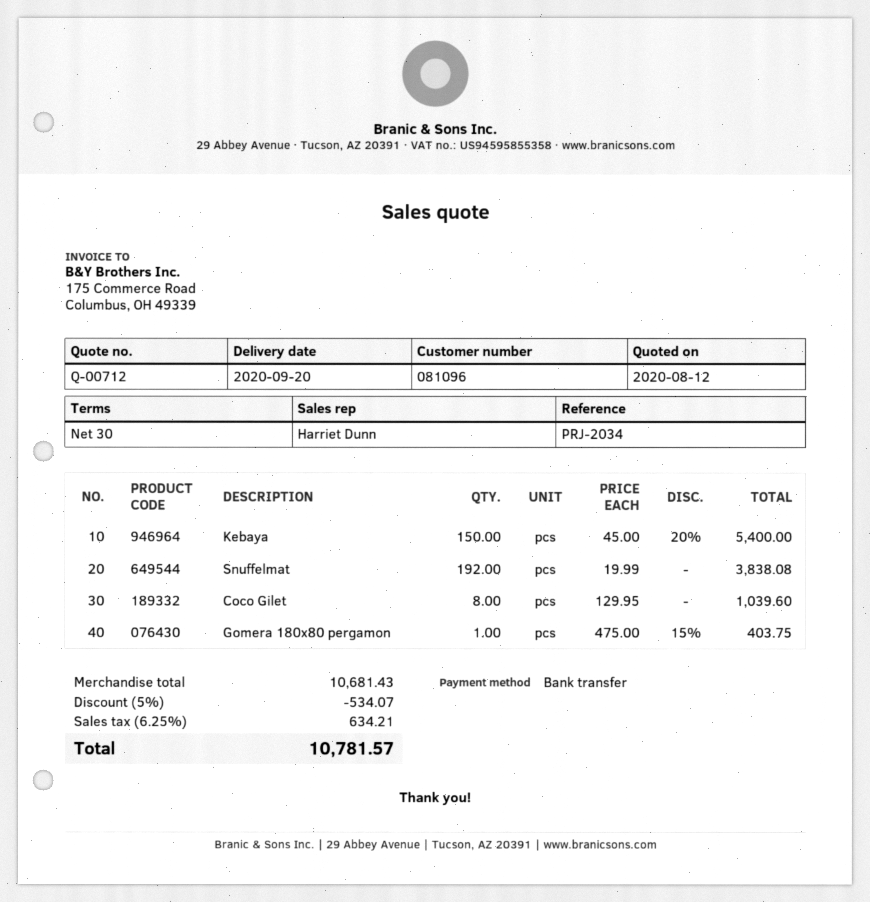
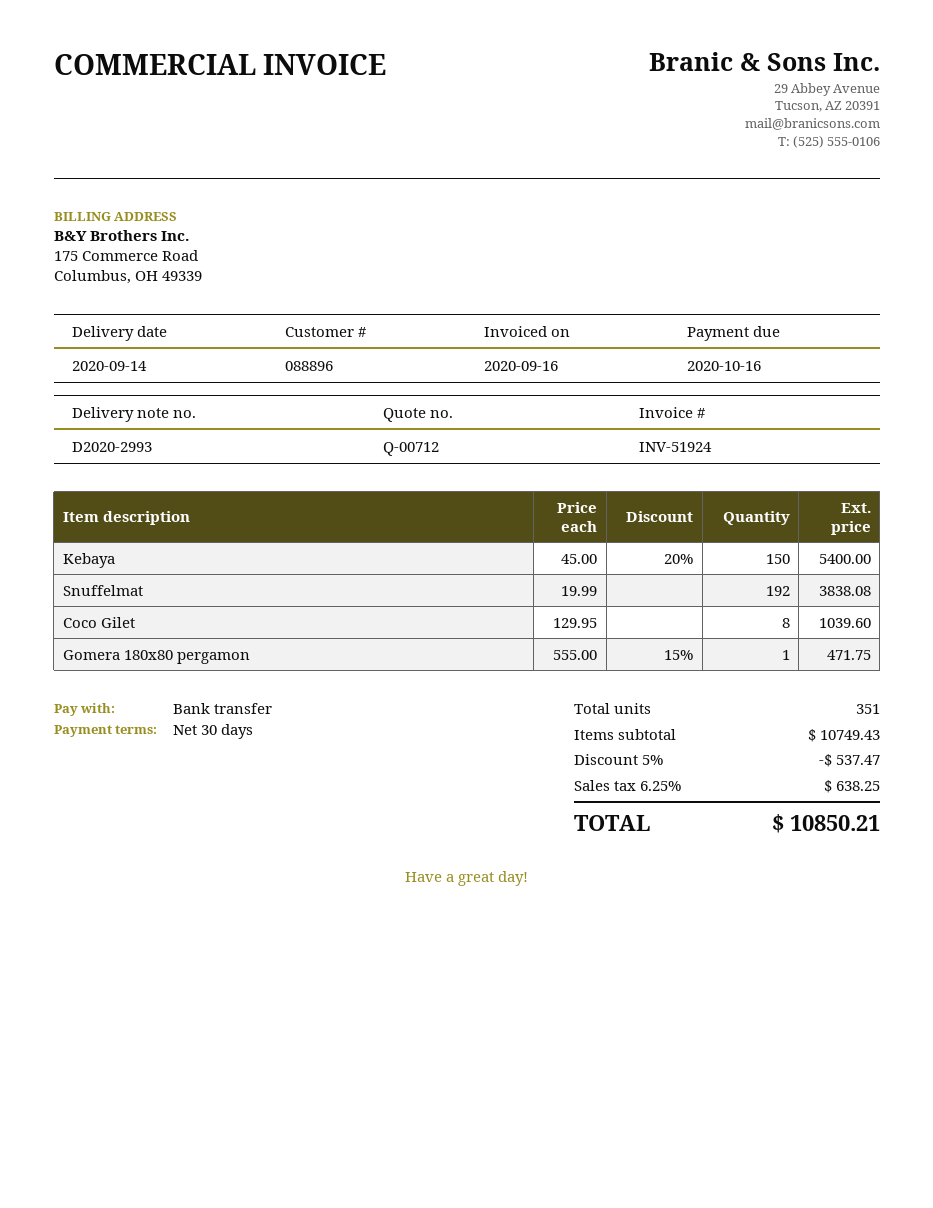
delivery date: 2020-09-20 -> 2020-09-14
customer number: 081096 -> 088896
Gomera 180x80 pergamon: 1 x 475.00 - 15% = 403.75 -> 1 x 555.00 - 15% = 471.75
subtotal: 10681.43 -> 10749.43
discount: 5% = 534.07 -> 5% = 537.47
tax: 6.25% = 634.21 -> 6.25% = 638.25
total: 10781.57 -> 10850.21

